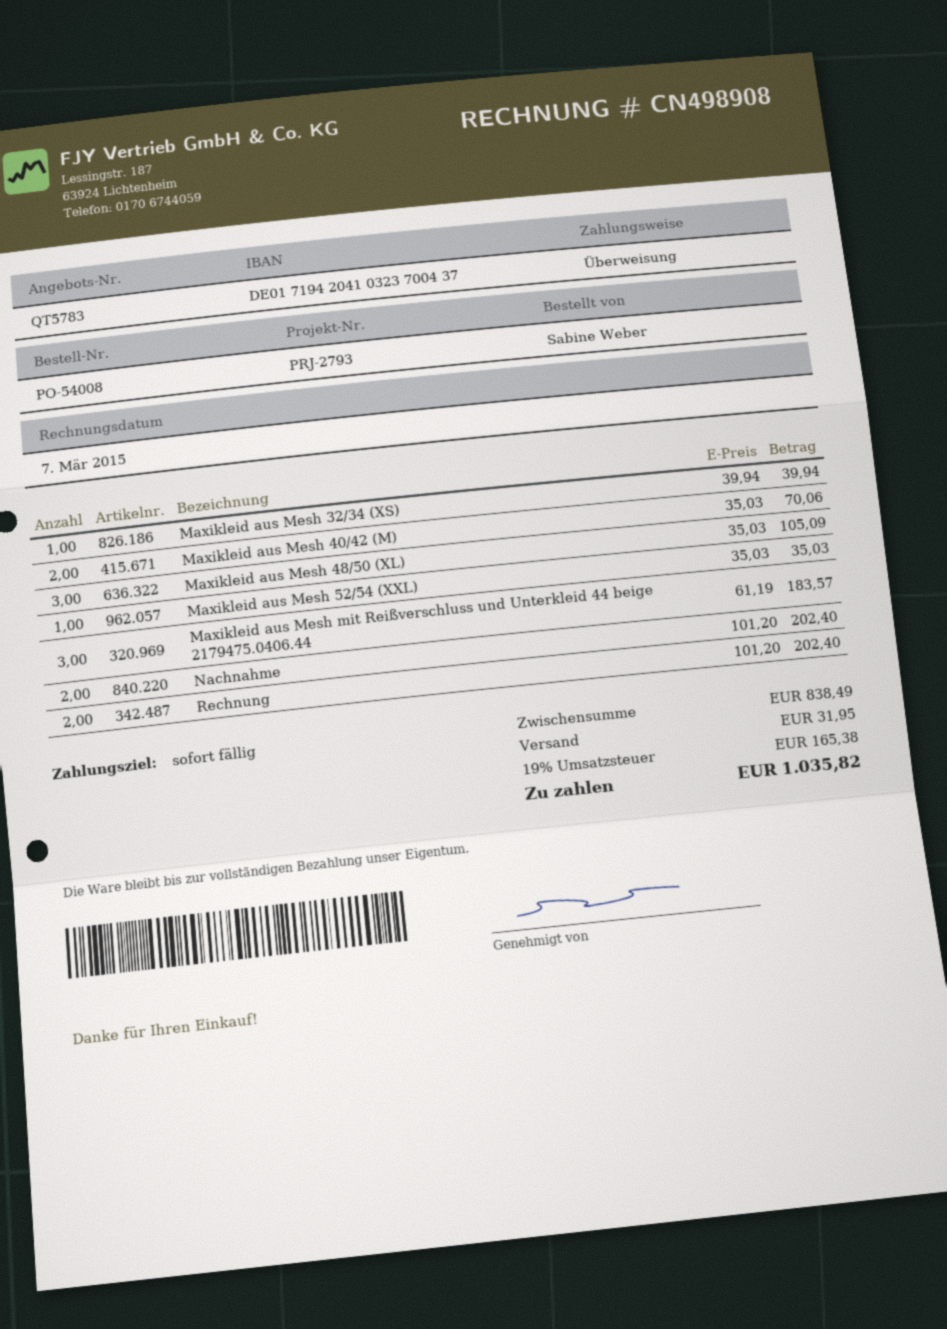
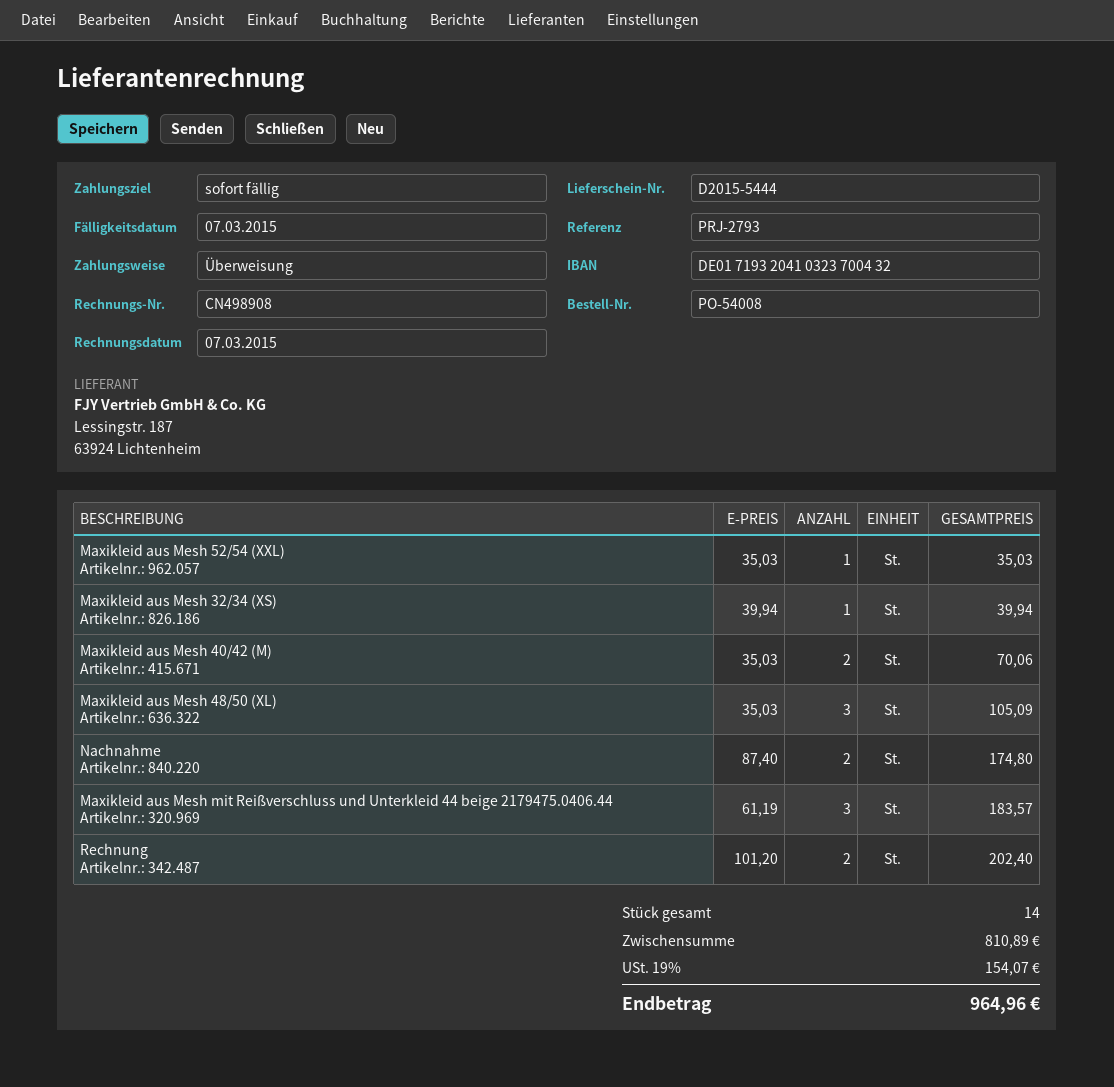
bank account: DE01719420410323700437 -> DE01719320410323700432
Nachnahme: 2 x 101.20 = 202.40 -> 2 x 87.40 = 174.80
subtotal: 838.49 -> 810.89
shipping: 31.95 -> none
tax: 19% = 165.38 -> 19% = 154.07
total: 1035.82 -> 964.96

